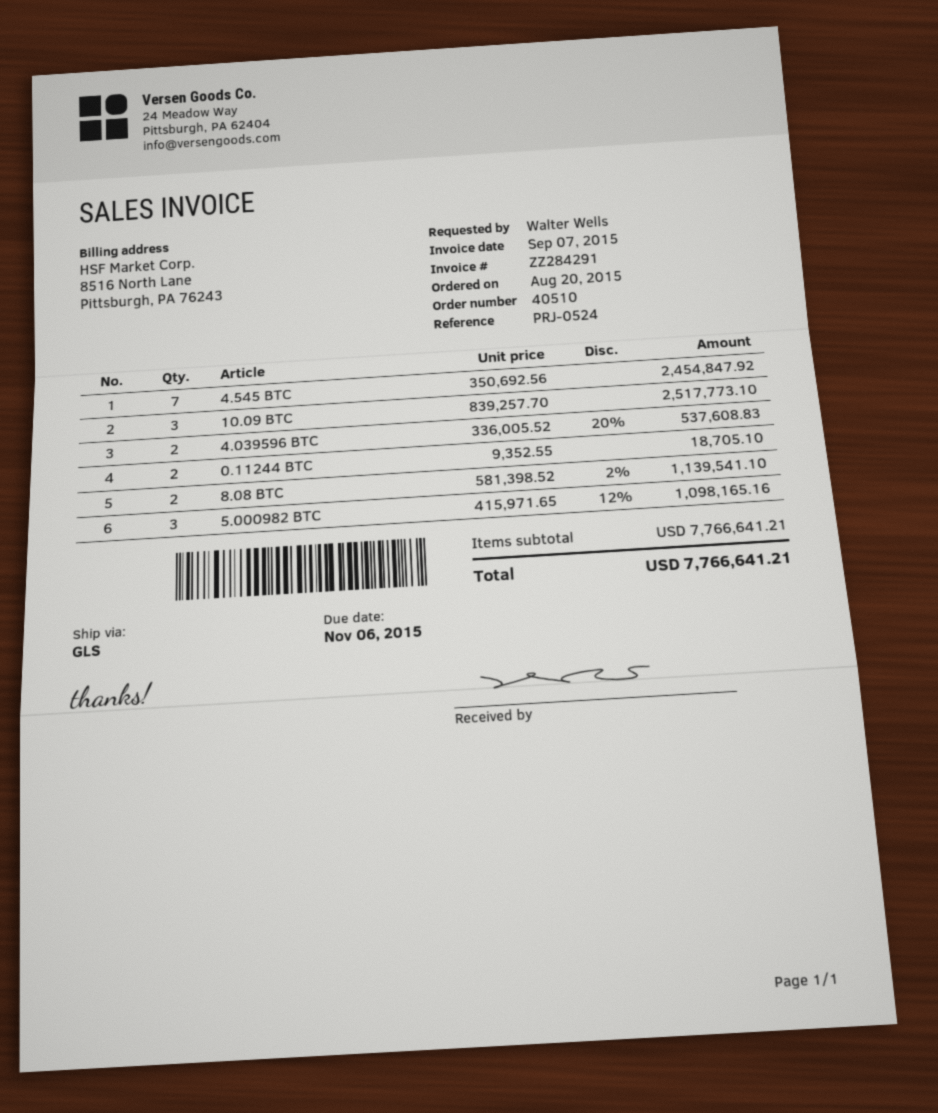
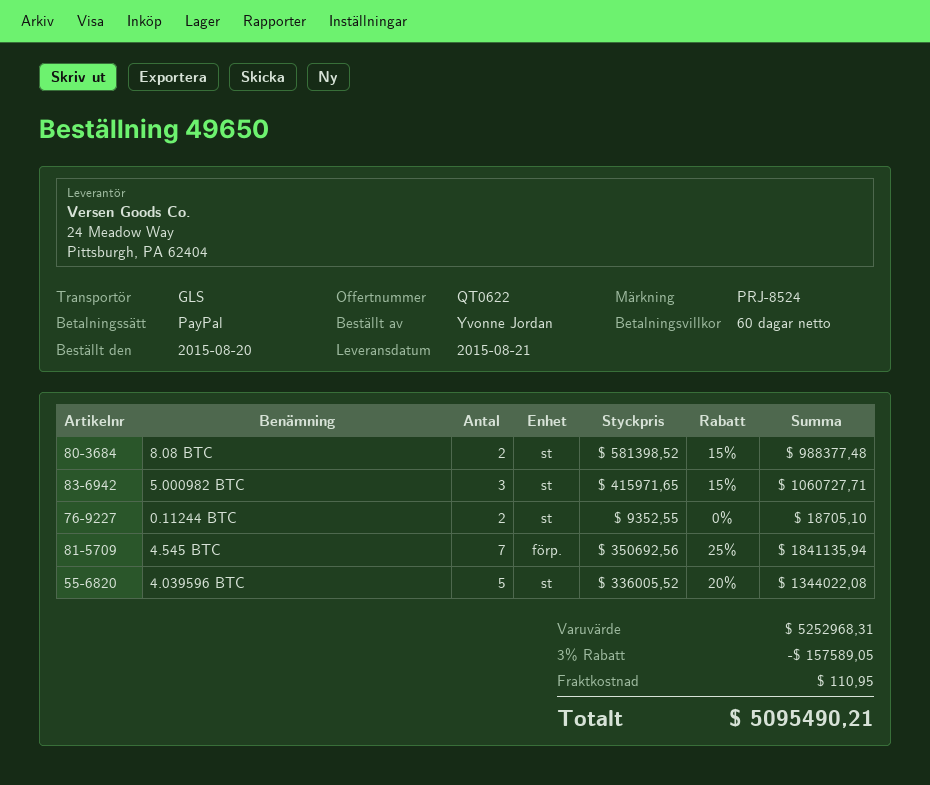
order number: 40510 -> 49650
reference: PRJ-0524 -> PRJ-8524
ordered by: Walter Wells -> Yvonne Jordan
4.545 BTC: 7 x 350692.56 = 2454847.92 -> 7 x 350692.56 - 25% = 1841135.94
10.09 BTC: 3 x 839257.70 = 2517773.10 -> none
4.039596 BTC: 2 x 336005.52 - 20% = 537608.83 -> 5 x 336005.52 - 20% = 1344022.08
8.08 BTC: 2 x 581398.52 - 2% = 1139541.10 -> 2 x 581398.52 - 15% = 988377.48
5.000982 BTC: 3 x 415971.65 - 12% = 1098165.16 -> 3 x 415971.65 - 15% = 1060727.71
subtotal: 7766641.21 -> 5252968.31
discount: none -> 3% = 157589.05
shipping: none -> 110.95
total: 7766641.21 -> 5095490.21

